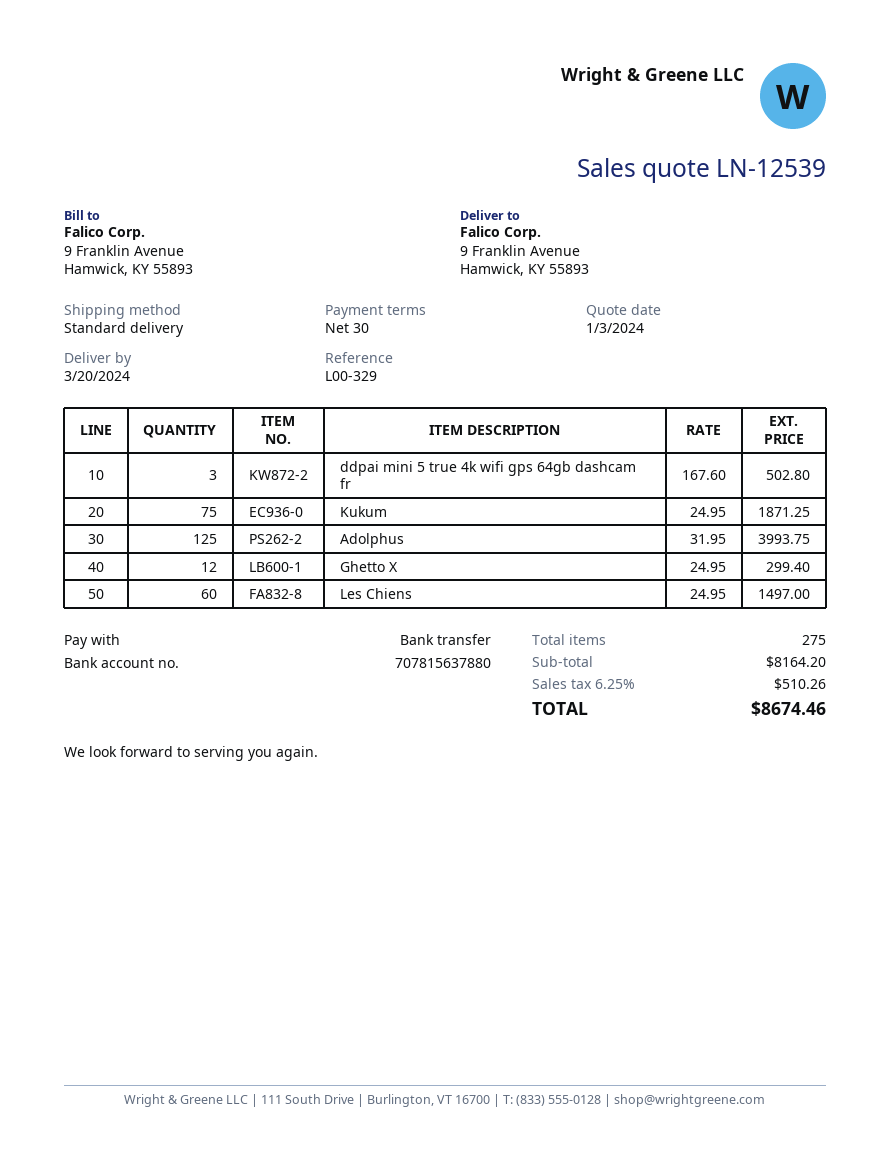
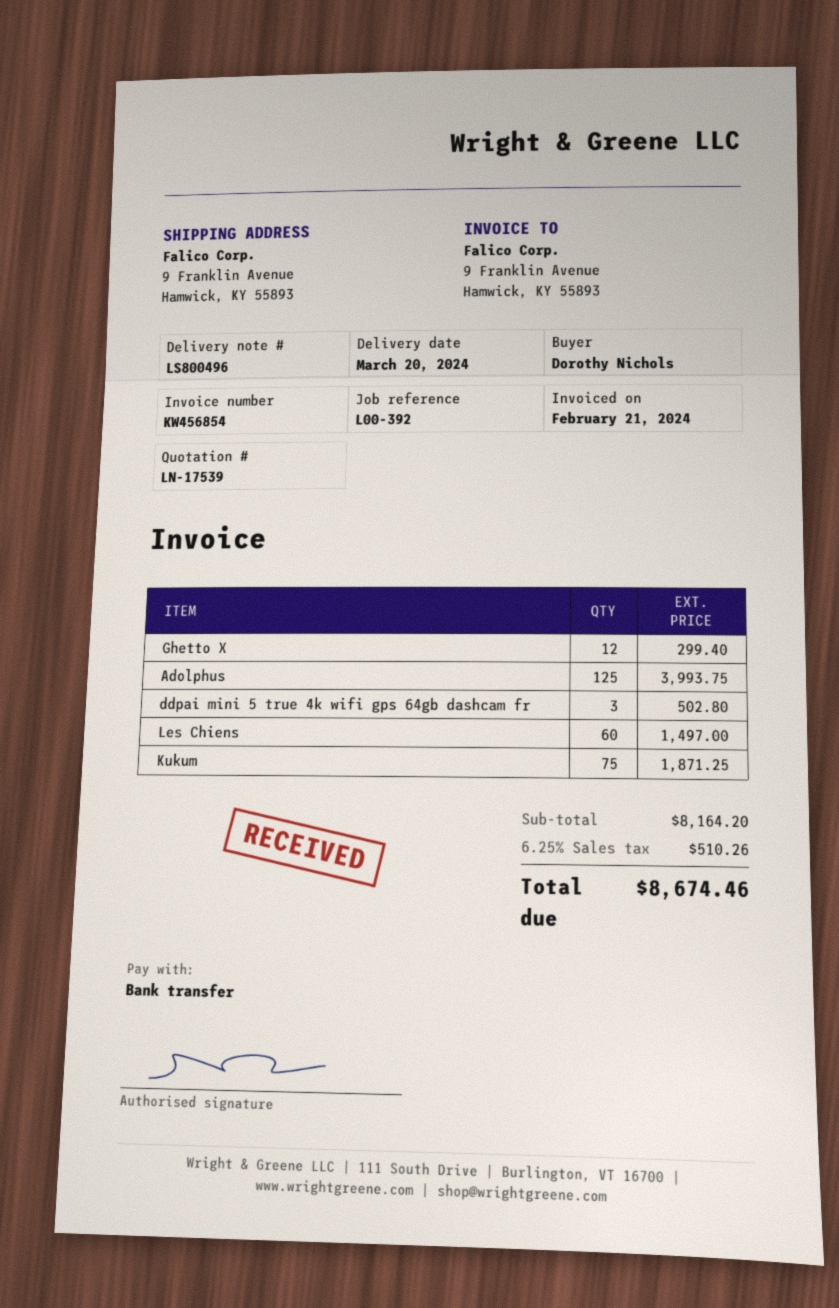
quote number: LN-12539 -> LN-17539
reference: L00-329 -> L00-392

